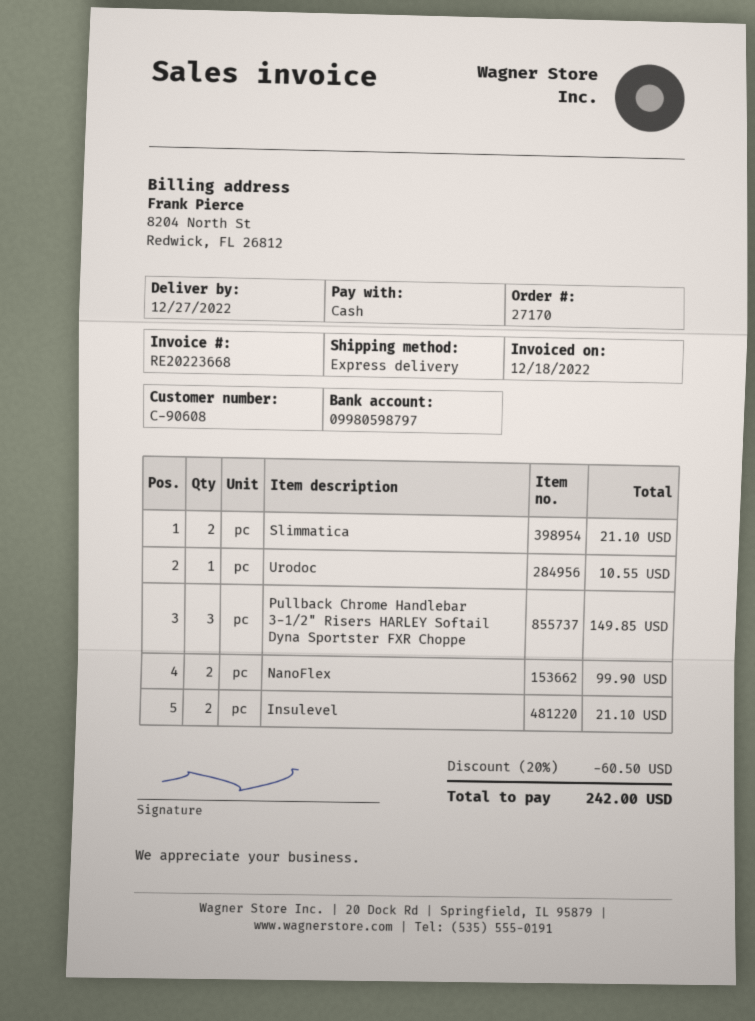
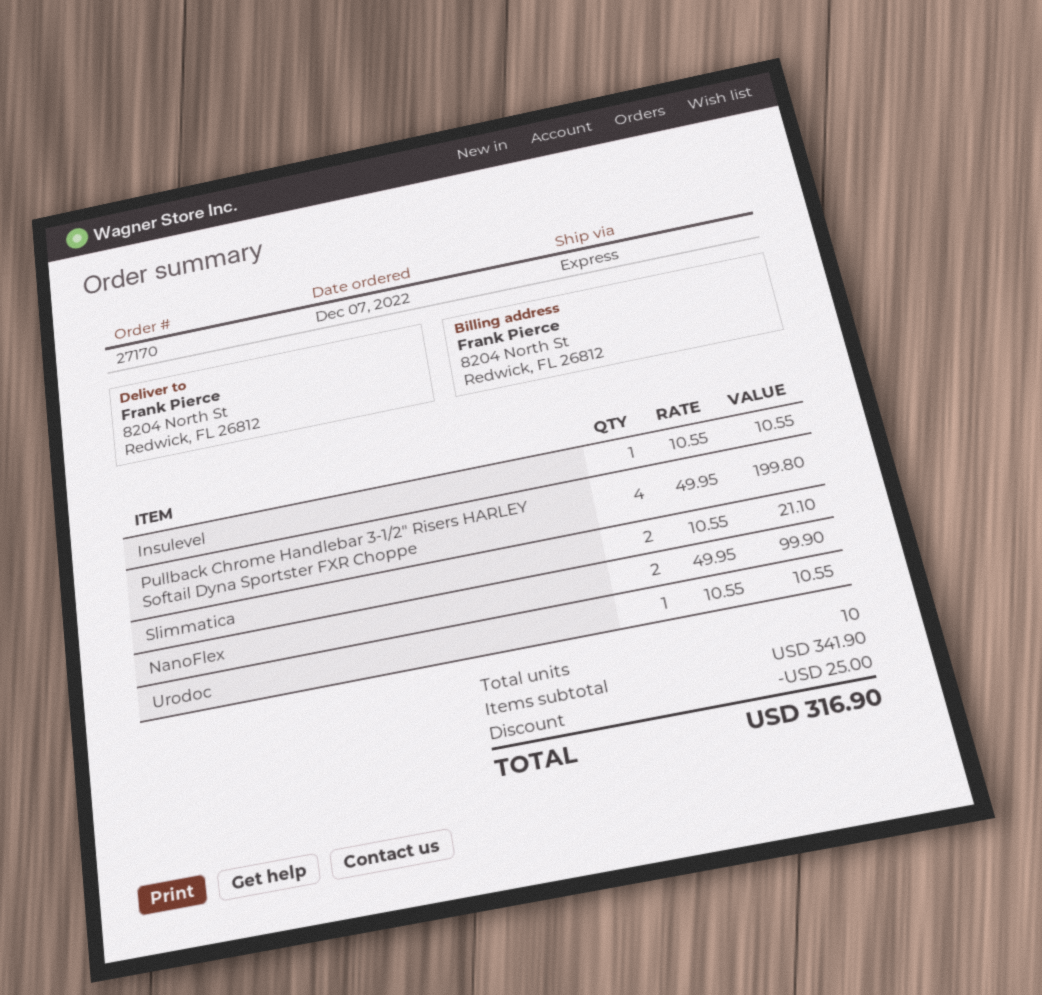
Pullback Chrome Handlebar 3-1/2" Risers HARLEY Softail Dyna Sportster FXR Choppe: 3 for 149.85 -> 4 for 199.80
Insulevel: 2 for 21.10 -> 1 for 10.55
discount: 60.50 -> 25.00
total: 242.00 -> 316.90

